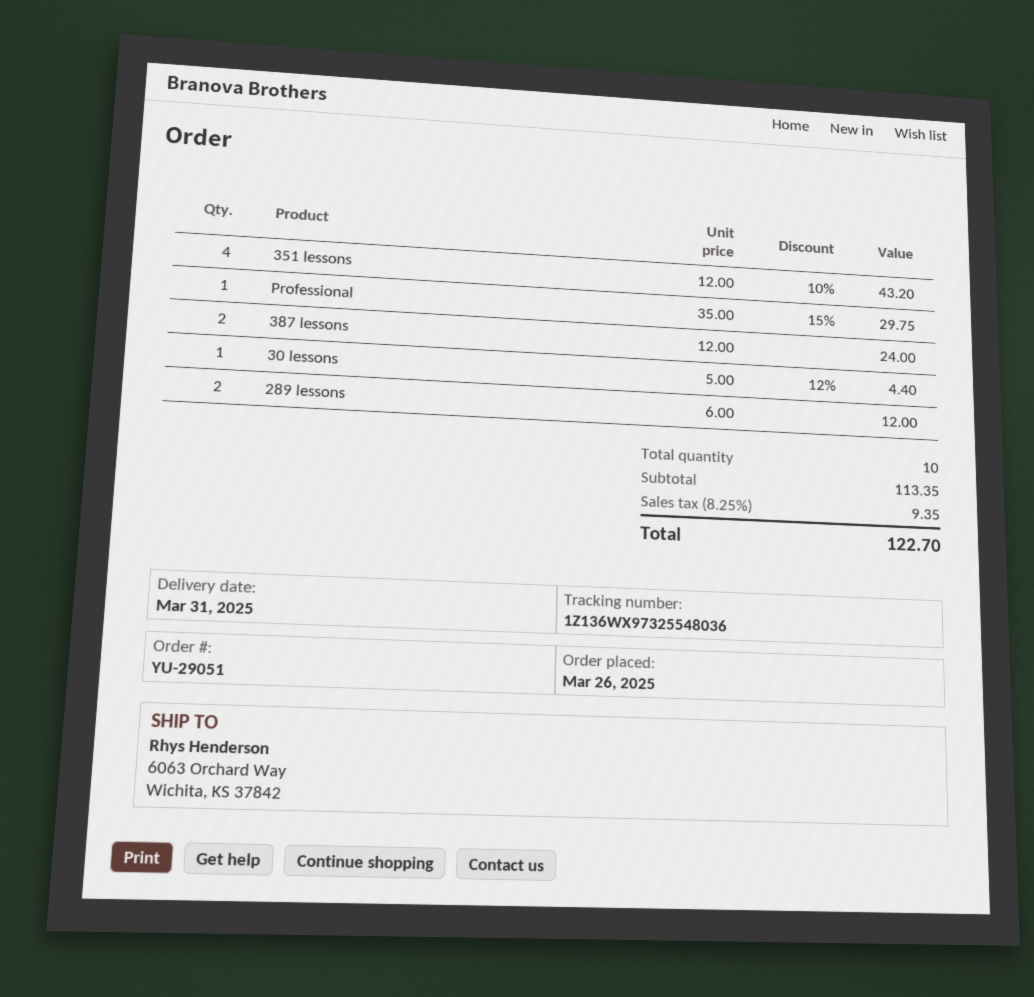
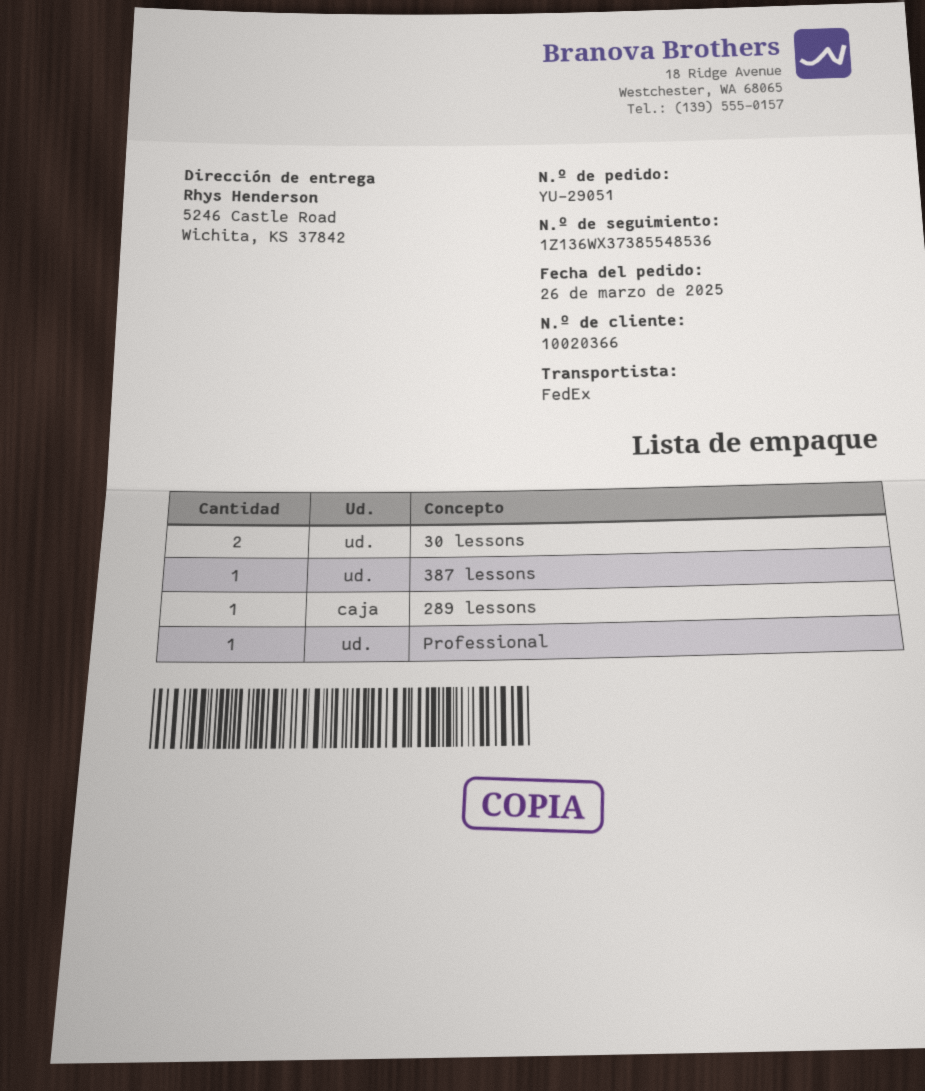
tracking number: 1Z136WX97325548036 -> 1Z136WX37385548536
ship to: 6063 Orchard Way, Wichita, KS 37842 -> 5246 Castle Road, Wichita, KS 37842
351 lessons: 4 -> none
387 lessons: 2 -> 1
30 lessons: 1 -> 2
289 lessons: 2 -> 1

